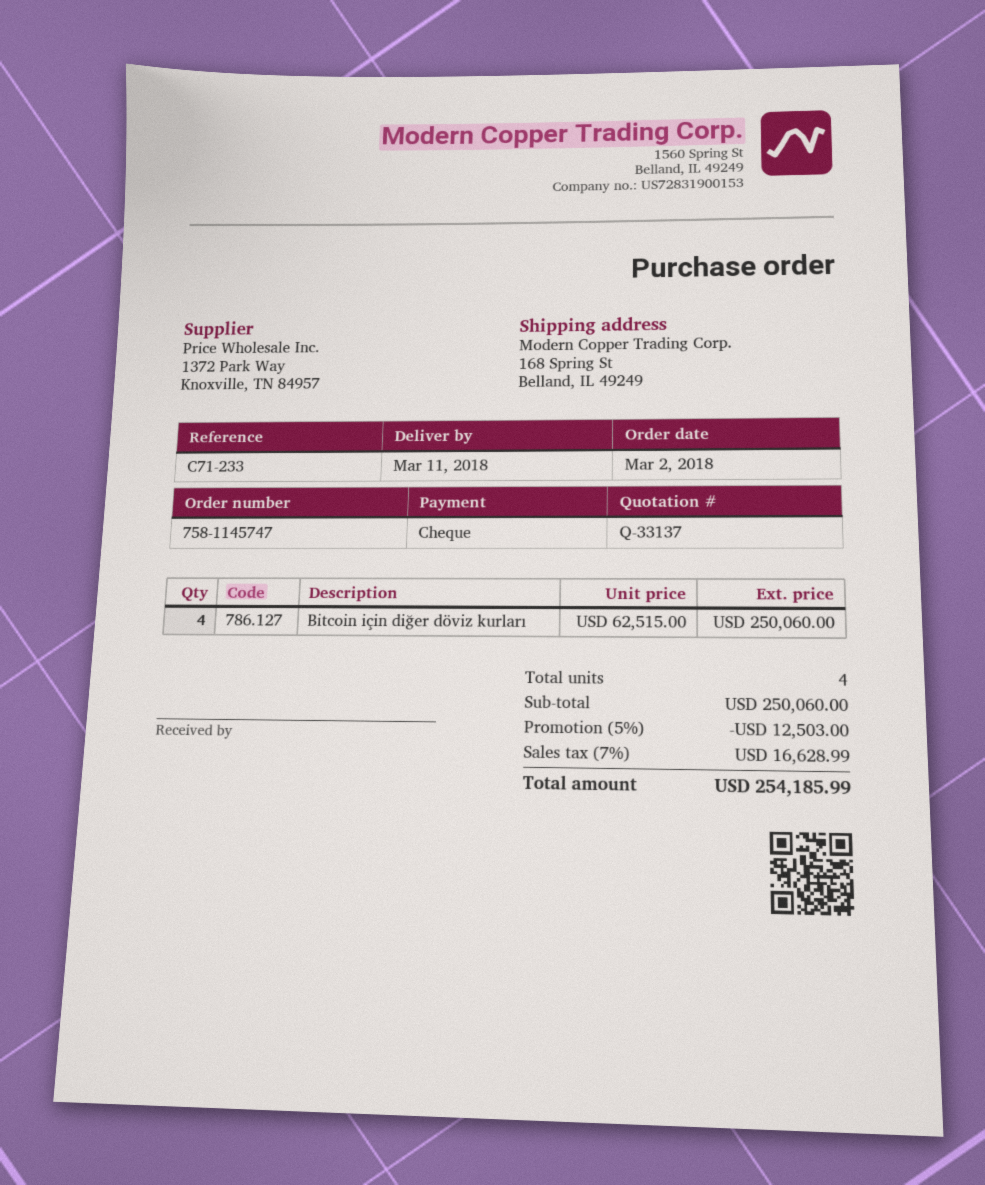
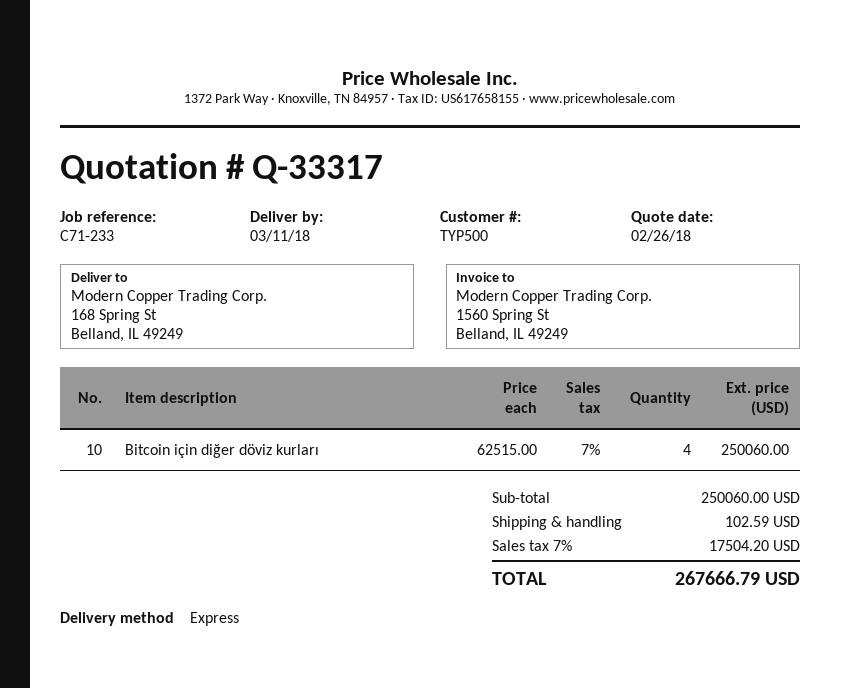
quote number: Q-33137 -> Q-33317
discount: 5% = 12503.00 -> none
shipping: none -> 102.59
tax: 7% = 16628.99 -> 7% = 17504.20
total: 254185.99 -> 267666.79

